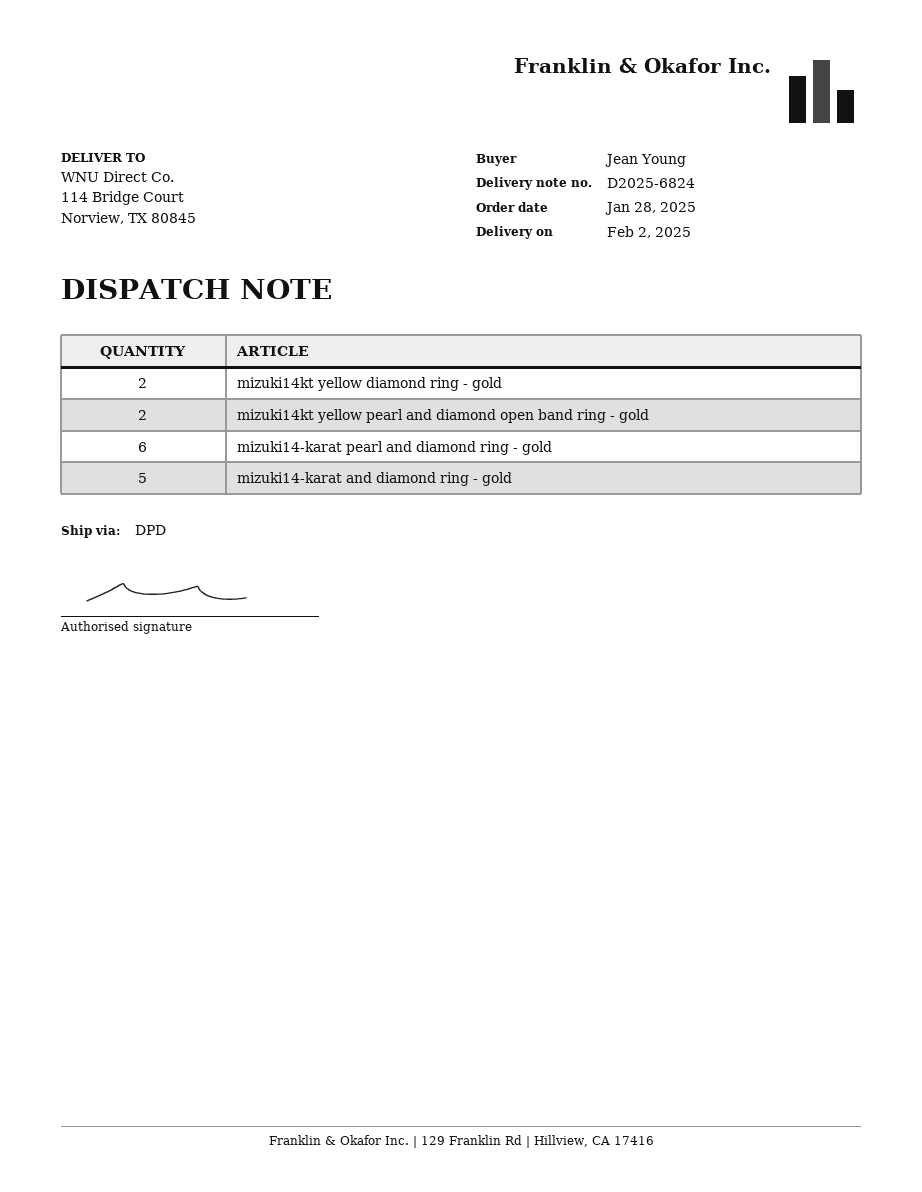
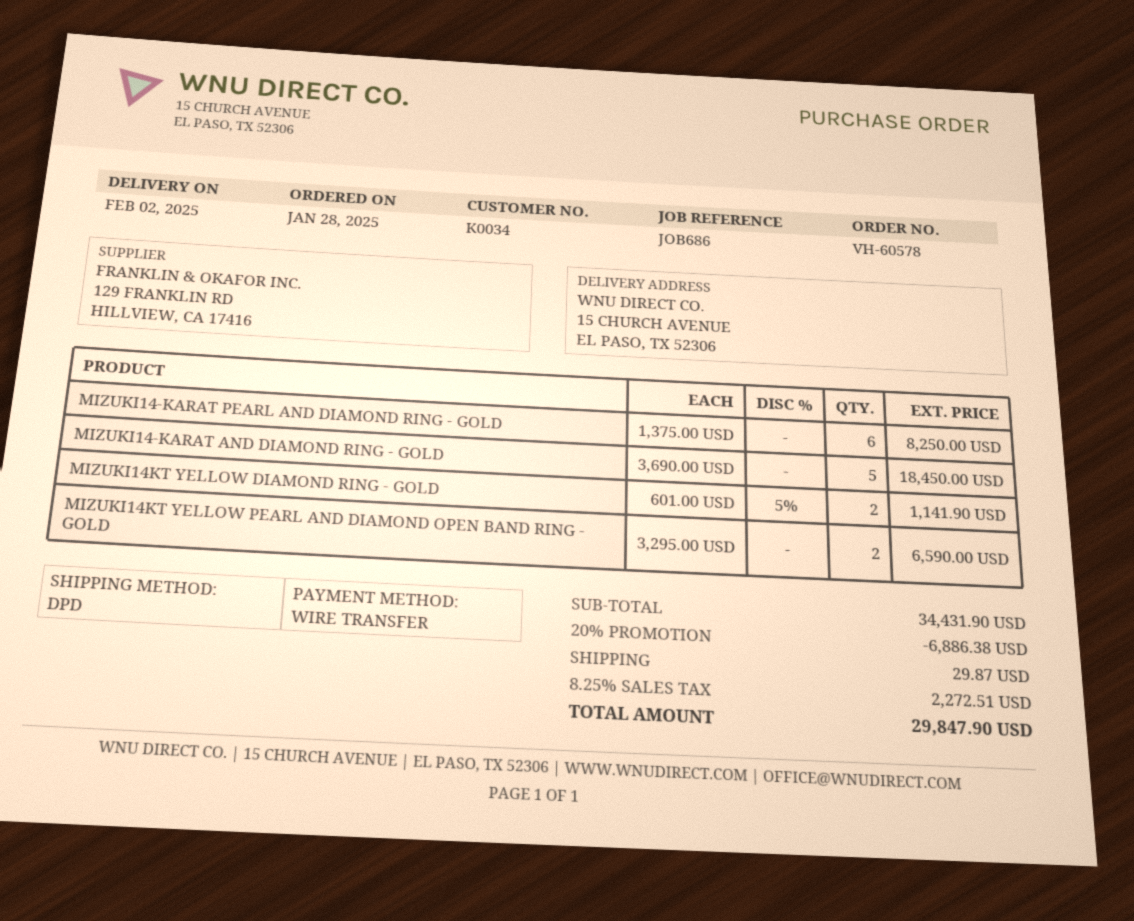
ship to: 114 Bridge Court, Norview, TX 80845 -> 15 CHURCH AVENUE, EL PASO, TX 52306

